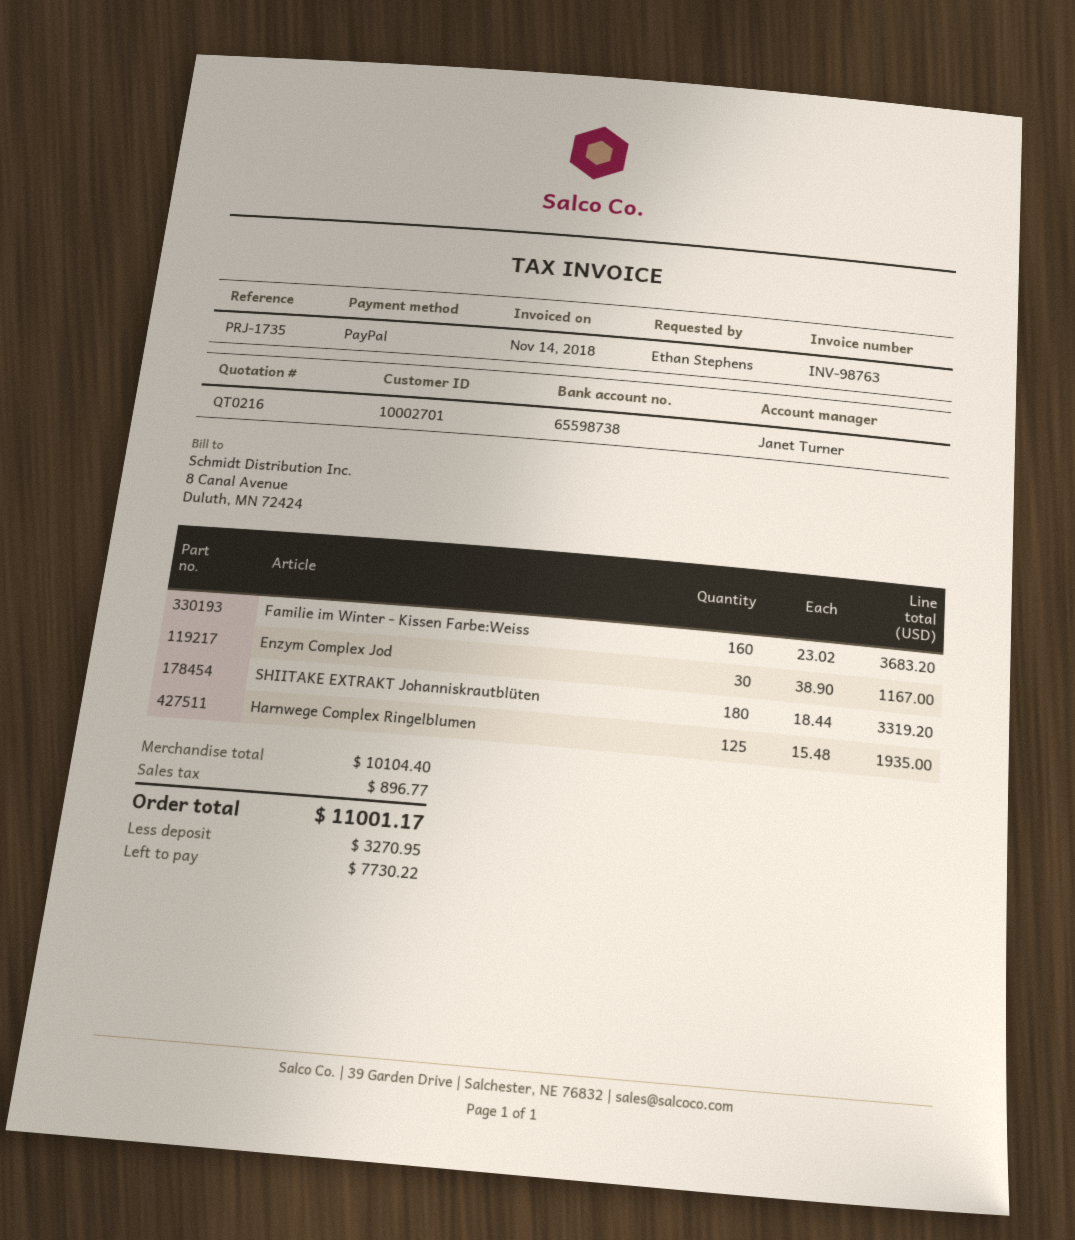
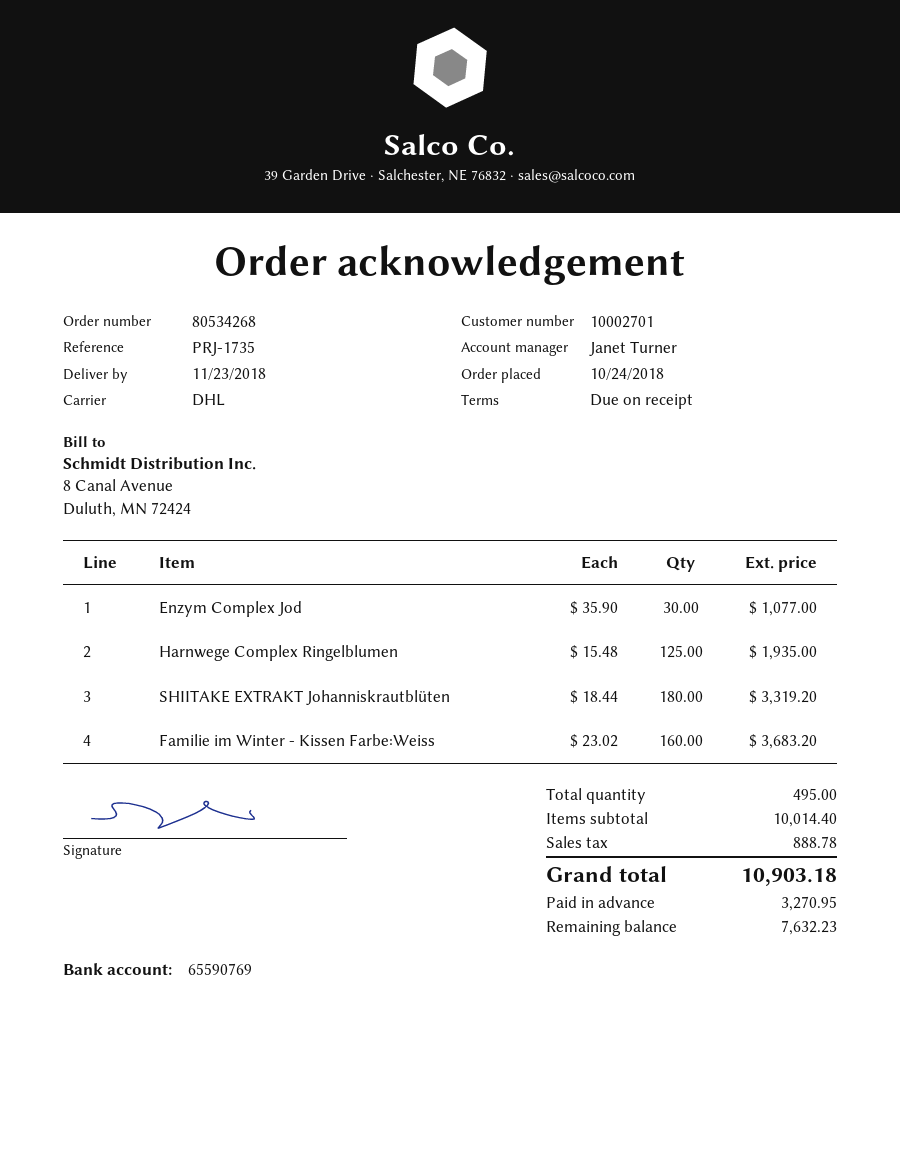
bank account: 65598738 -> 65590769
Enzym Complex Jod: 30 x 38.90 = 1167.00 -> 30 x 35.90 = 1077.00
subtotal: 10104.40 -> 10014.40
tax: 896.77 -> 888.78
total: 11001.17 -> 10903.18
balance: 7730.22 -> 7632.23

